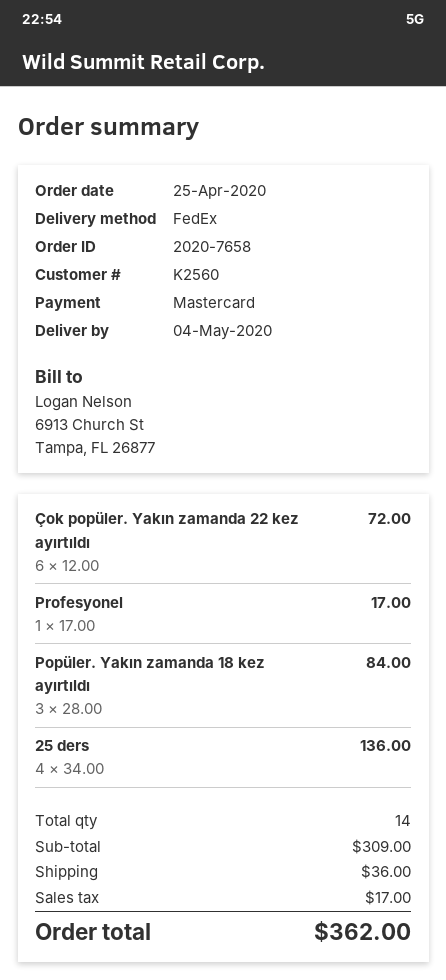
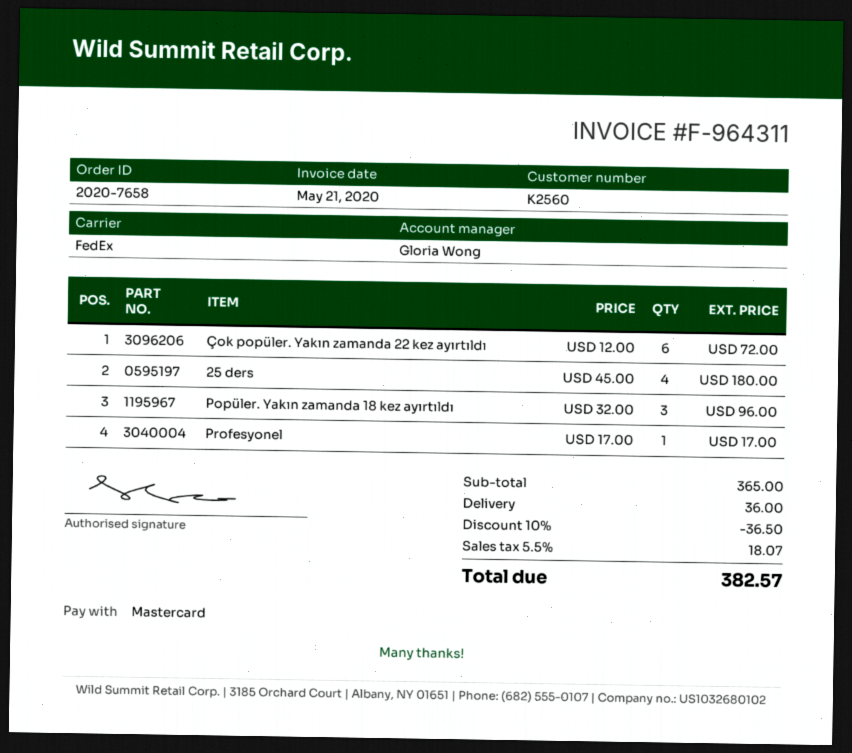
Popüler. Yakın zamanda 18 kez ayırtıldı: 3 x 28.00 = 84.00 -> 3 x 32.00 = 96.00
25 ders: 4 x 34.00 = 136.00 -> 4 x 45.00 = 180.00
subtotal: 309.00 -> 365.00
discount: none -> 10% = 36.50
tax: 17.00 -> 18.07
total: 362.00 -> 382.57

